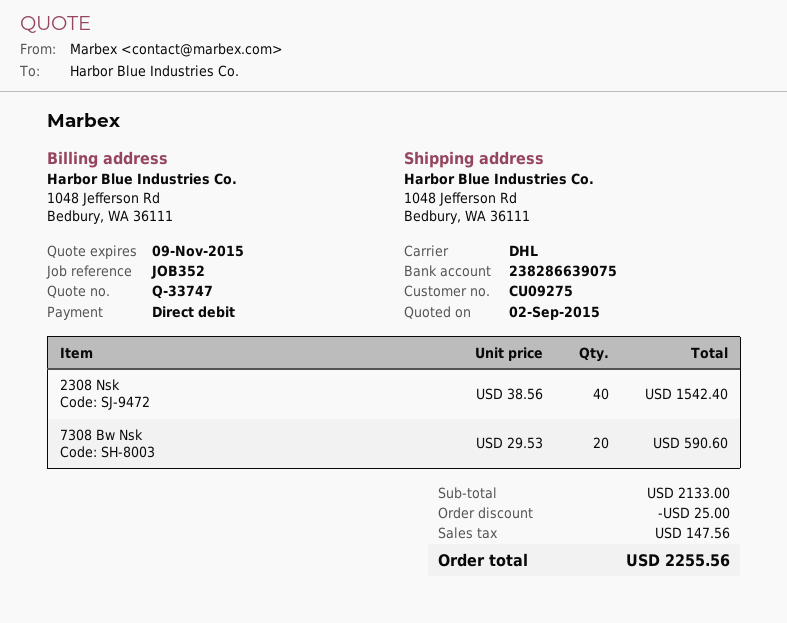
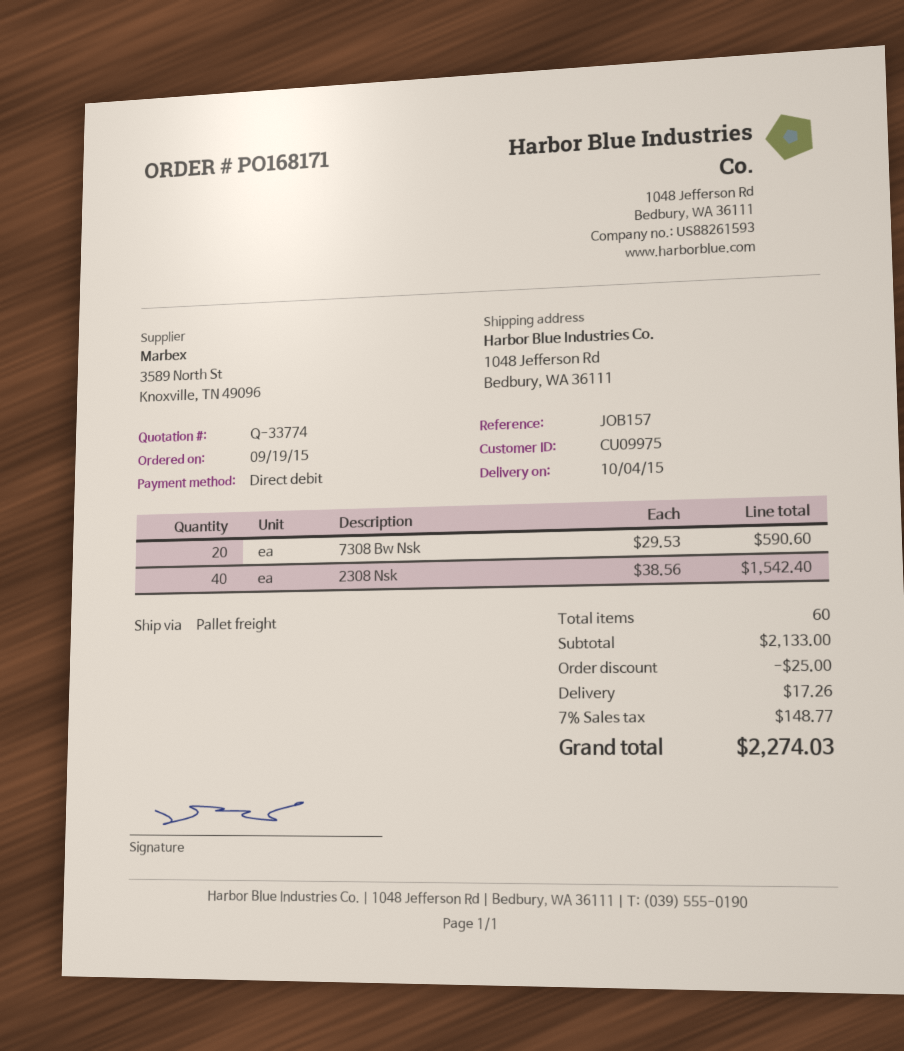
quote number: Q-33747 -> Q-33774
customer number: CU09275 -> CU09975
reference: JOB352 -> JOB157
shipping method: DHL -> pallet freight
shipping: none -> 17.26
tax: 147.56 -> 148.77
total: 2255.56 -> 2274.03

